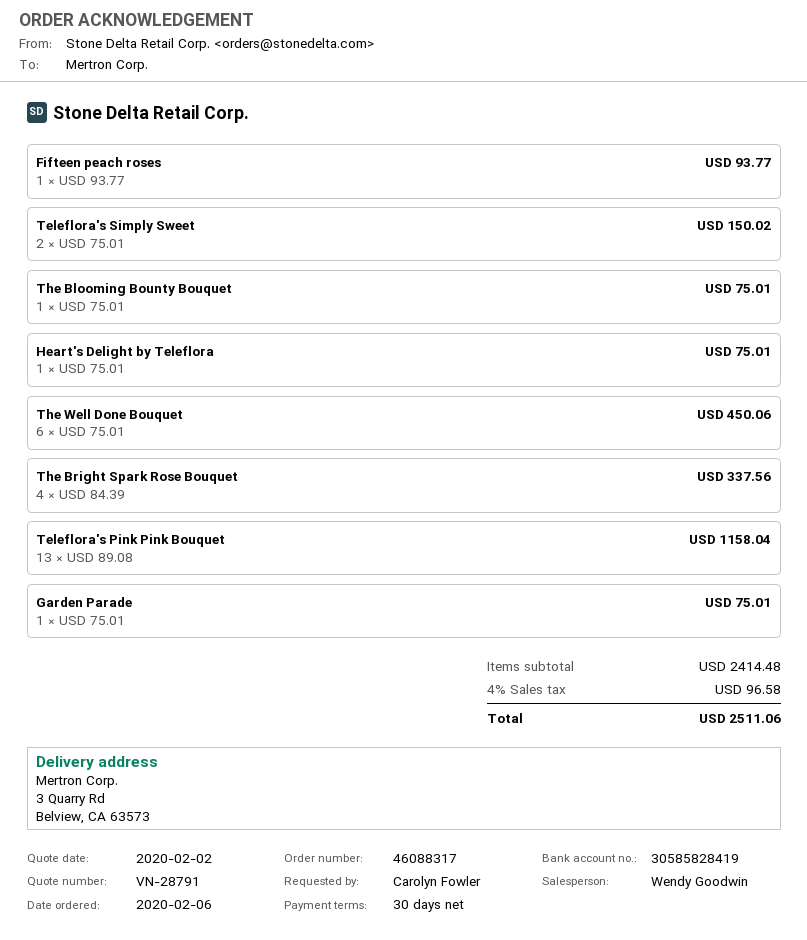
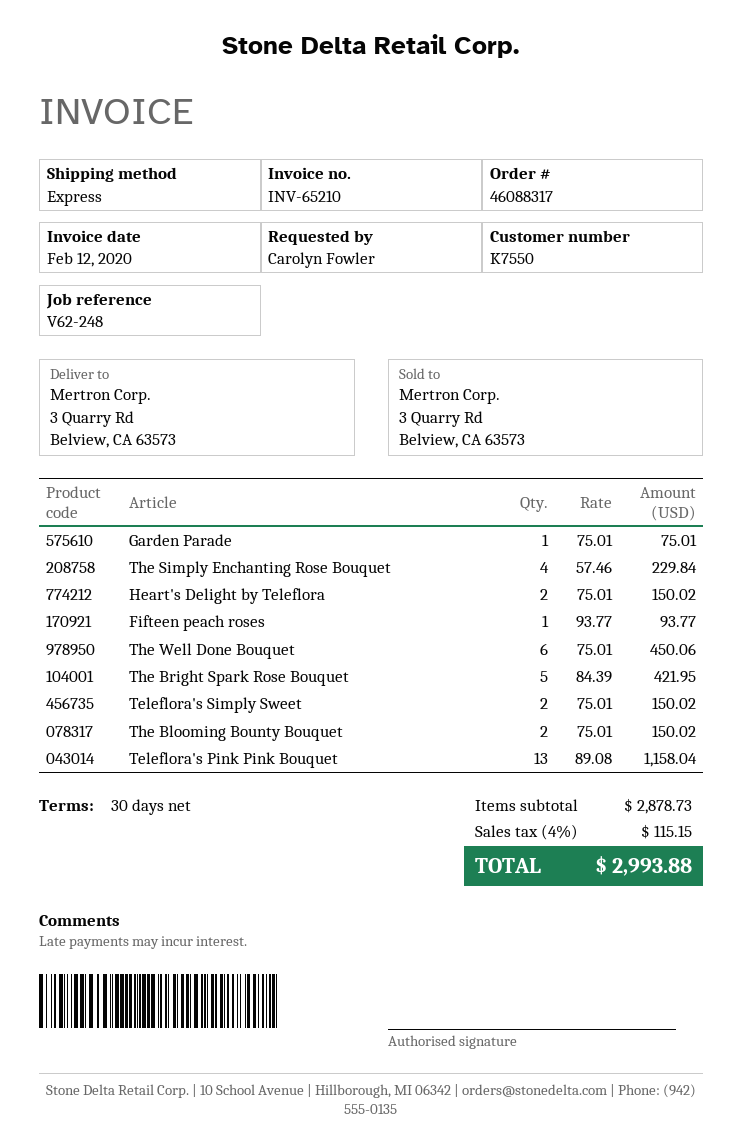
The Blooming Bounty Bouquet: 1 x 75.01 = 75.01 -> 2 x 75.01 = 150.02
Heart's Delight by Teleflora: 1 x 75.01 = 75.01 -> 2 x 75.01 = 150.02
The Bright Spark Rose Bouquet: 4 x 84.39 = 337.56 -> 5 x 84.39 = 421.95
The Simply Enchanting Rose Bouquet: none -> 4 x 57.46 = 229.84
subtotal: 2414.48 -> 2878.73
tax: 4% = 96.58 -> 4% = 115.15
total: 2511.06 -> 2993.88

